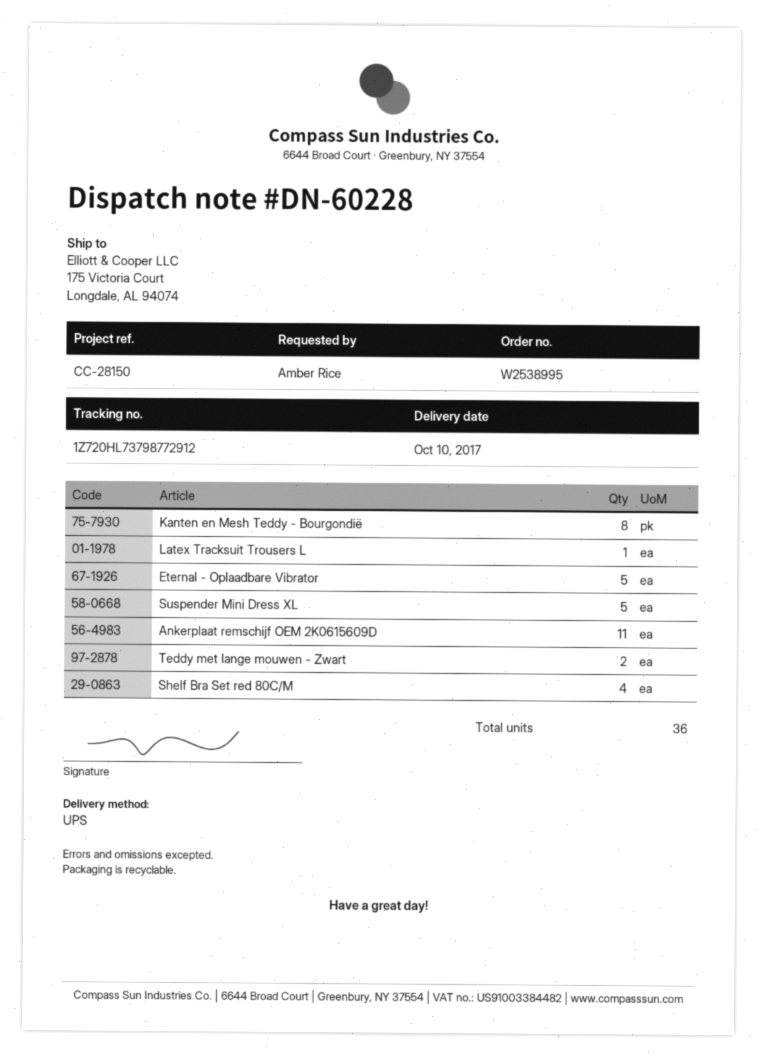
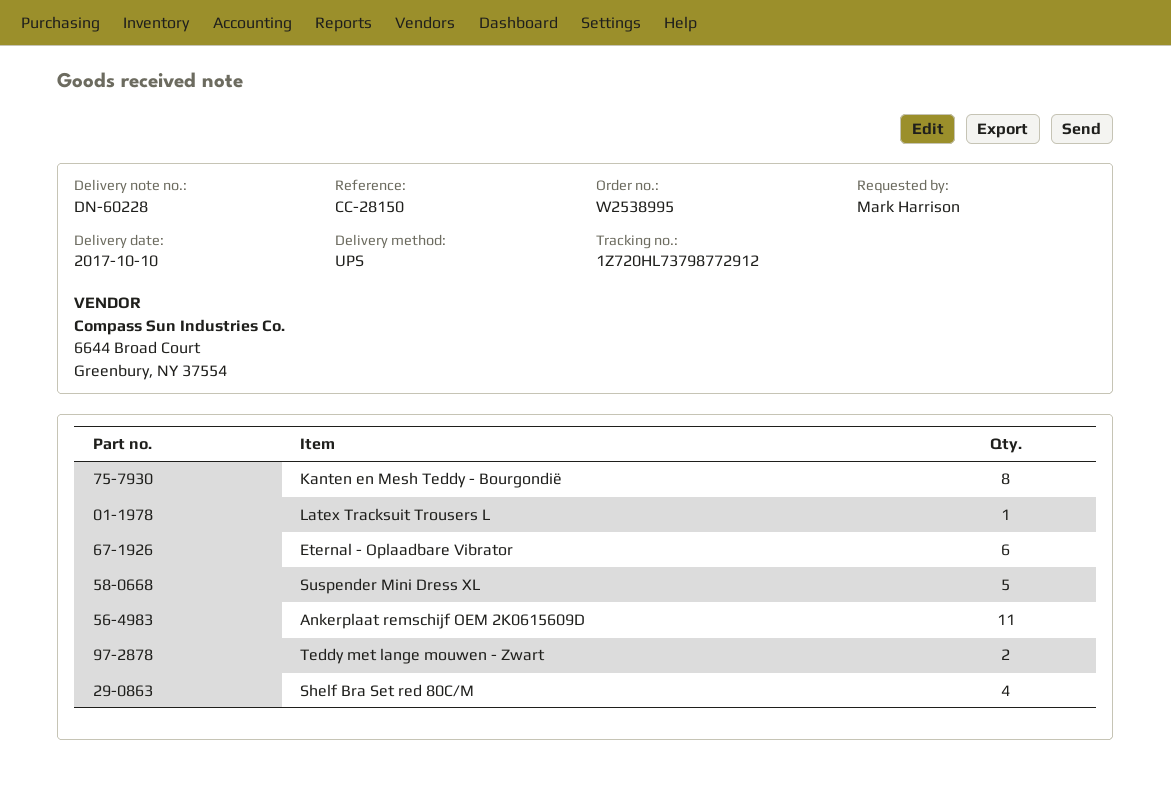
ordered by: Amber Rice -> Mark Harrison
Eternal - Oplaadbare Vibrator: 5 -> 6

